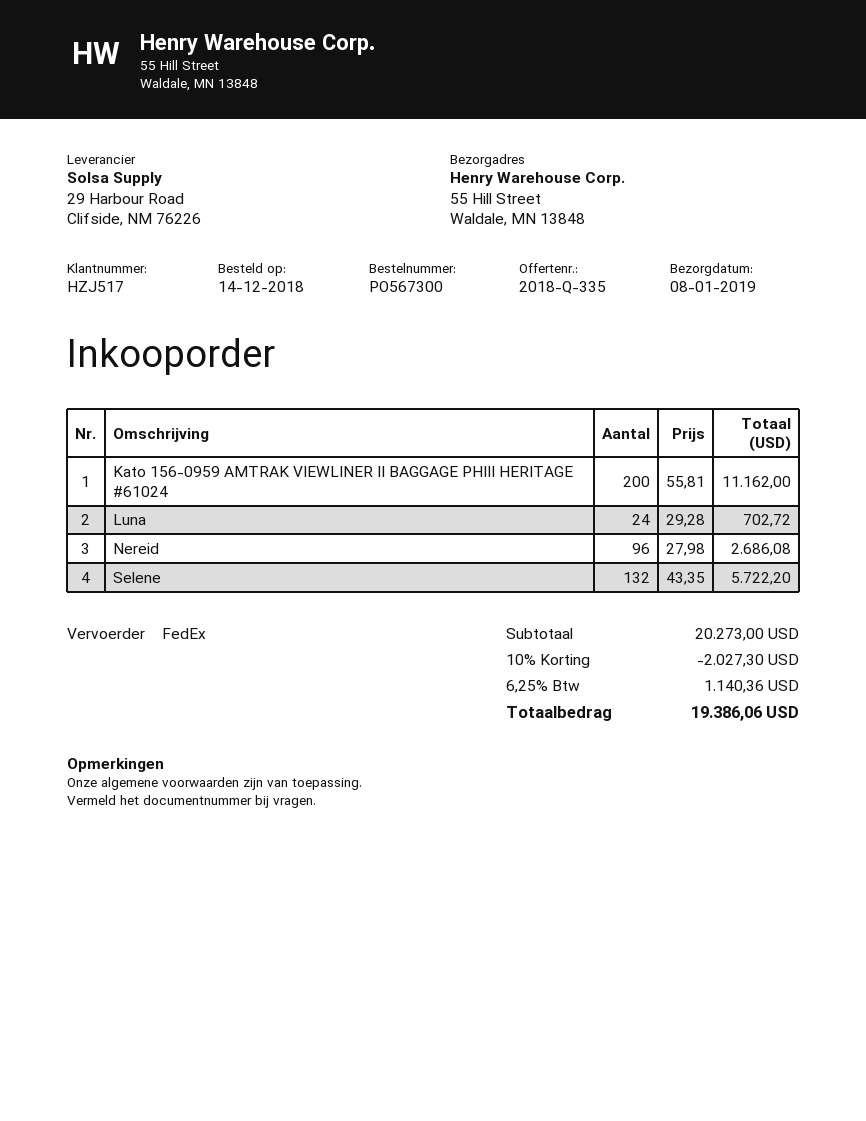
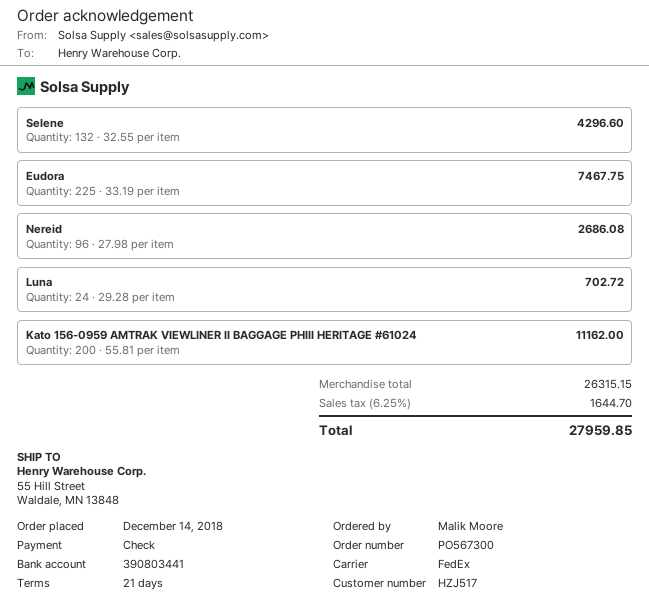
Selene: 132 x 43.35 = 5722.20 -> 132 x 32.55 = 4296.60
Eudora: none -> 225 x 33.19 = 7467.75
subtotal: 20273.00 -> 26315.15
discount: 10% = 2027.30 -> none
tax: 6.25% = 1140.36 -> 6.25% = 1644.70
total: 19386.06 -> 27959.85

